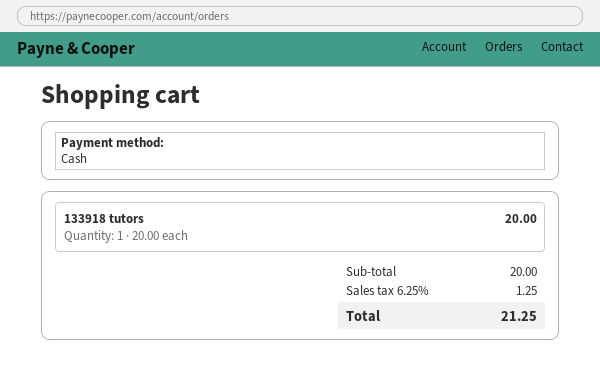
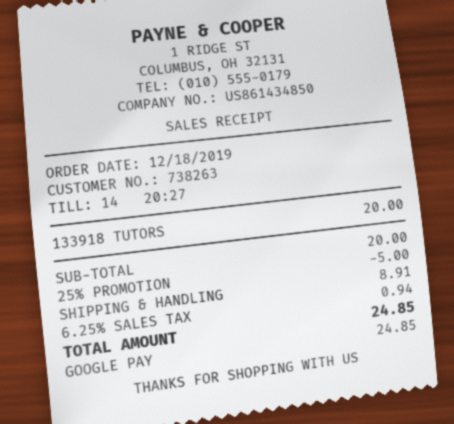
payment method: cash -> Google Pay
discount: none -> 25% = 5.00
shipping: none -> 8.91
tax: 6.25% = 1.25 -> 6.25% = 0.94
total: 21.25 -> 24.85

